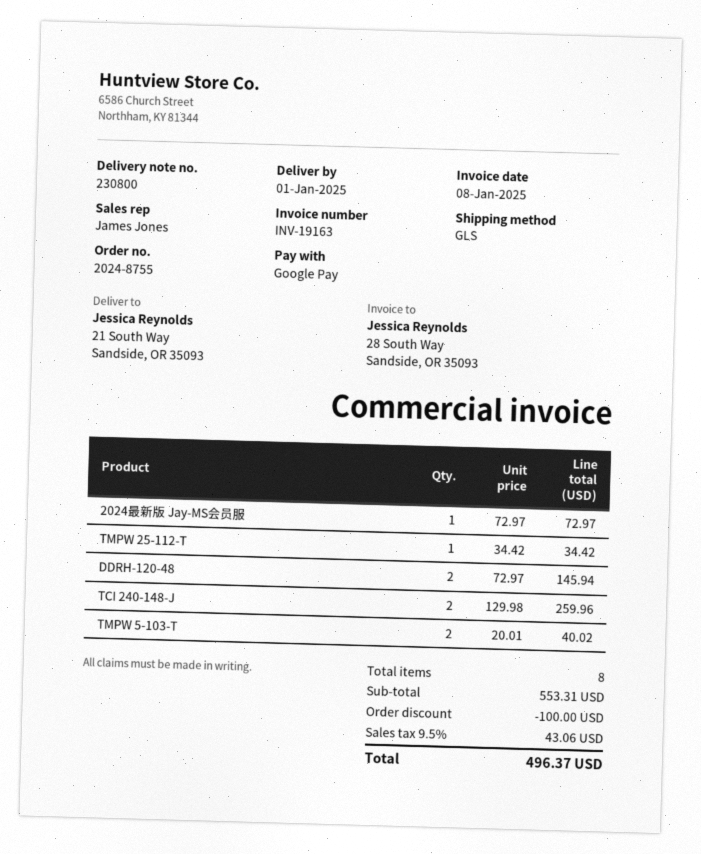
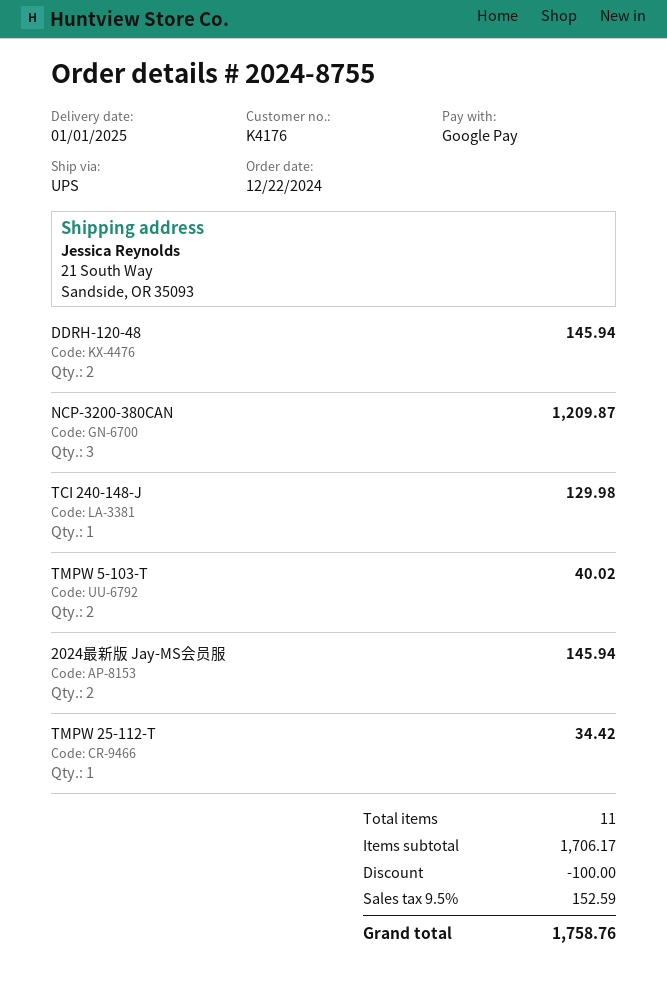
shipping method: GLS -> UPS
2024最新版 Jay-MS会员服: 1 for 72.97 -> 2 for 145.94
TCI 240-148-J: 2 for 259.96 -> 1 for 129.98
NCP-3200-380CAN: none -> 3 for 1209.87
total quantity: 8 -> 11
subtotal: 553.31 -> 1706.17
tax: 9.5% = 43.06 -> 9.5% = 152.59
total: 496.37 -> 1758.76

